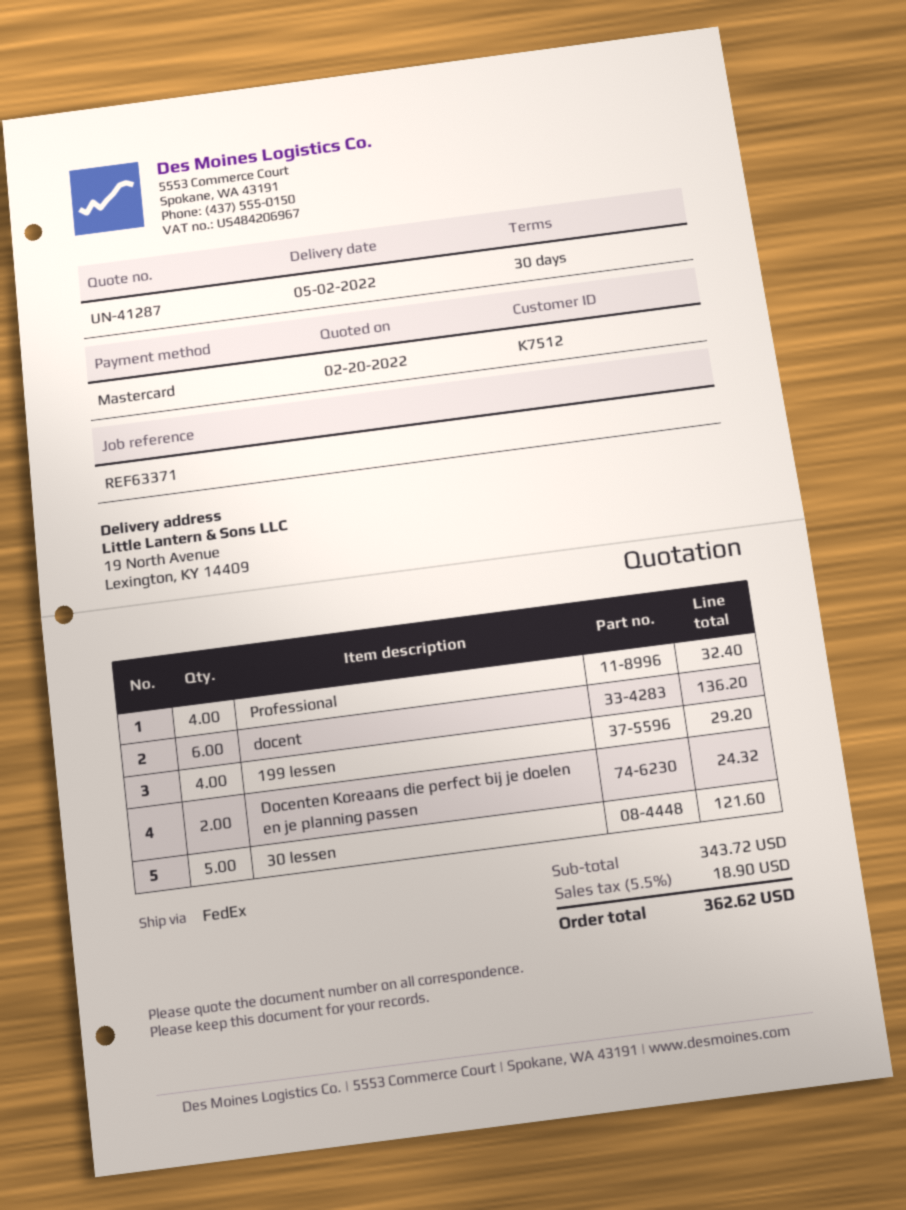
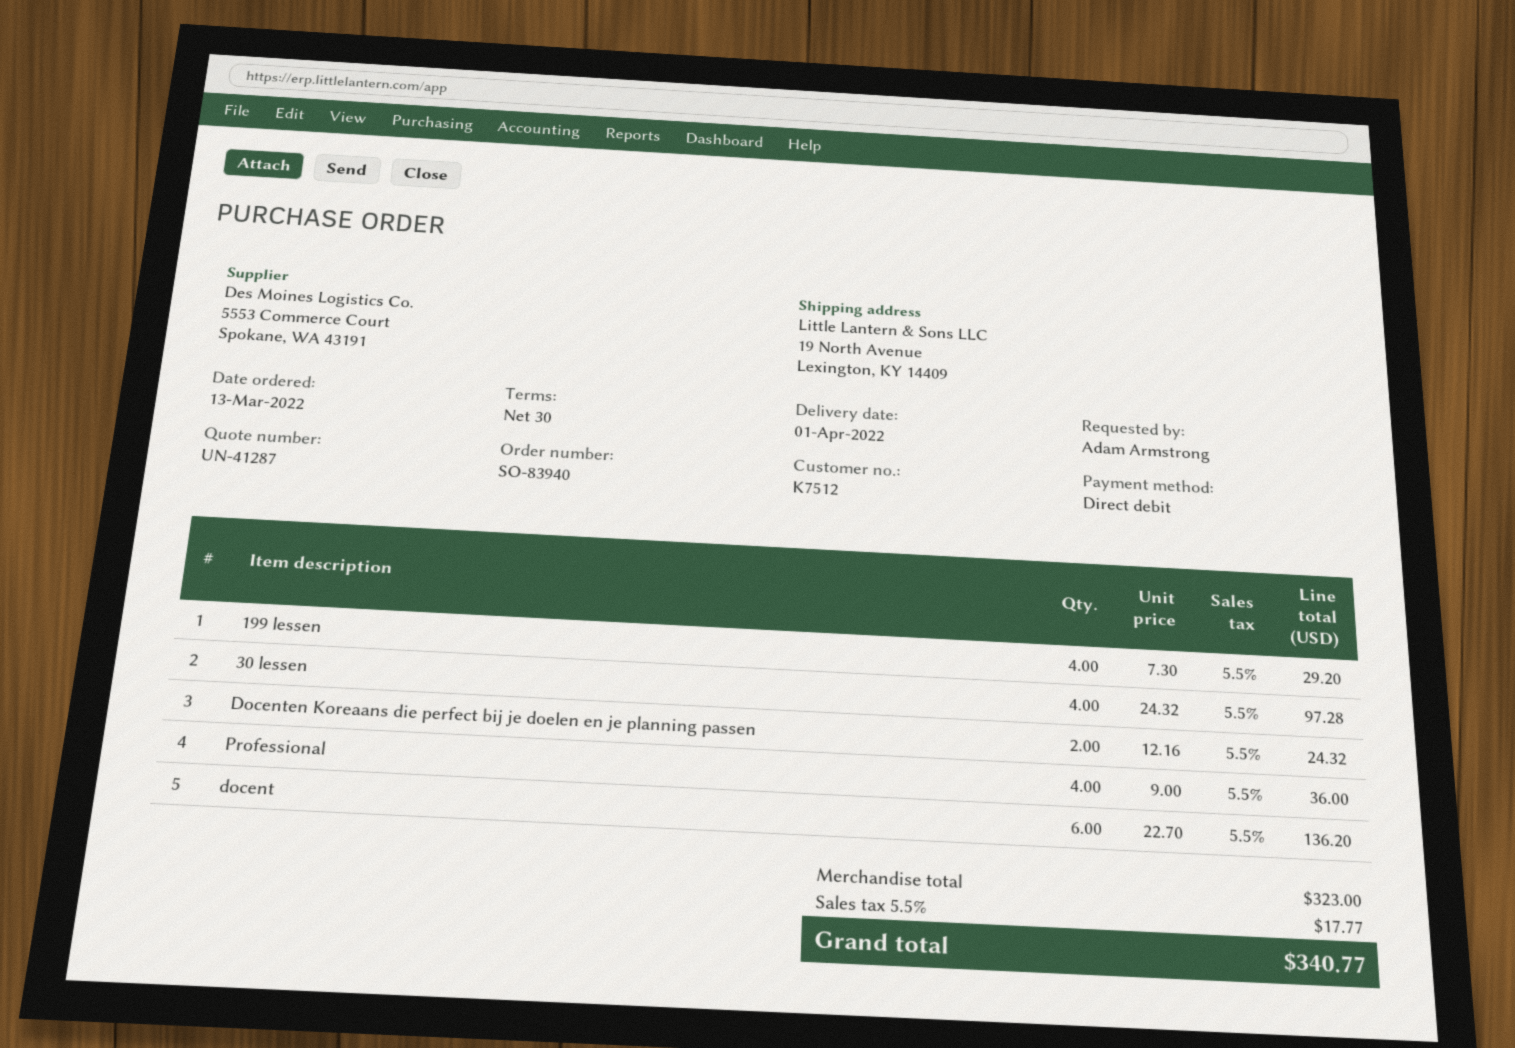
delivery date: 2022-05-02 -> 2022-04-01
payment method: Mastercard -> direct debit
Professional: 4 for 32.40 -> 4 for 36.00
30 lessen: 5 for 121.60 -> 4 for 97.28
subtotal: 343.72 -> 323.00
tax: 5.5% = 18.90 -> 5.5% = 17.77
total: 362.62 -> 340.77

